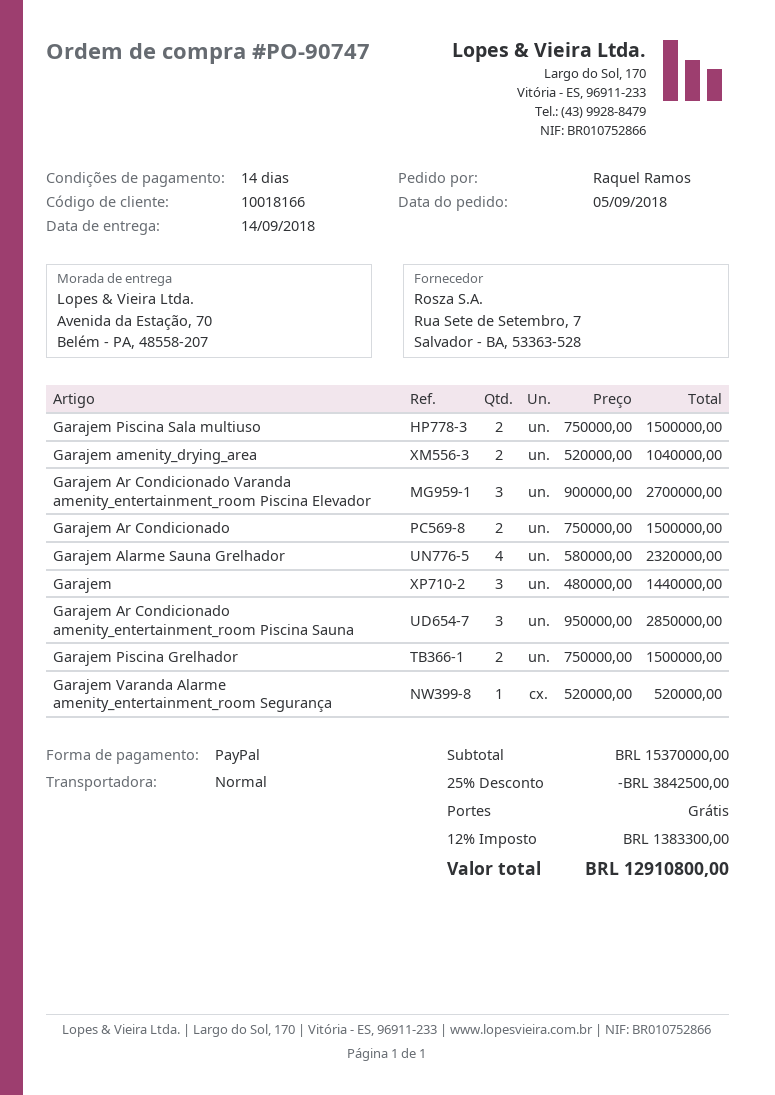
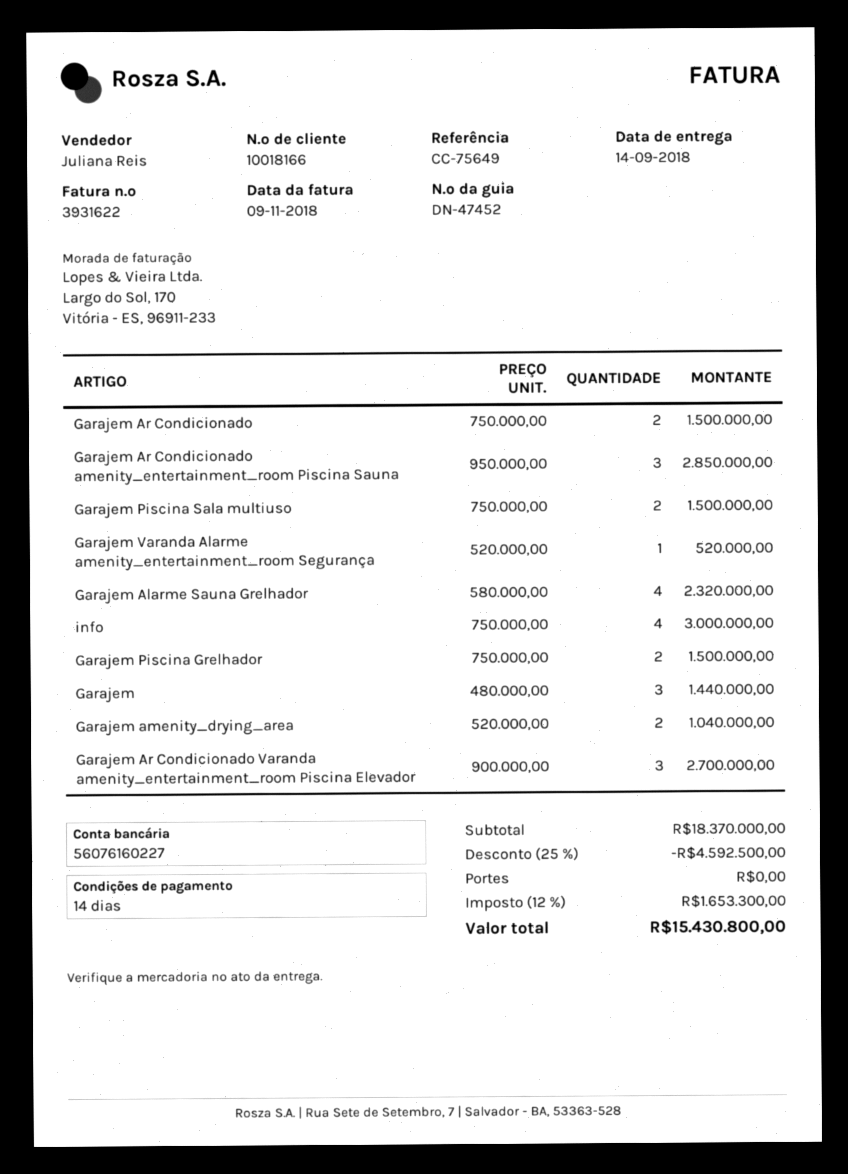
info: none -> 4 x 750000.00 = 3000000.00
subtotal: 15370000.00 -> 18370000.00
discount: 25% = 3842500.00 -> 25% = 4592500.00
tax: 12% = 1383300.00 -> 12% = 1653300.00
total: 12910800.00 -> 15430800.00

